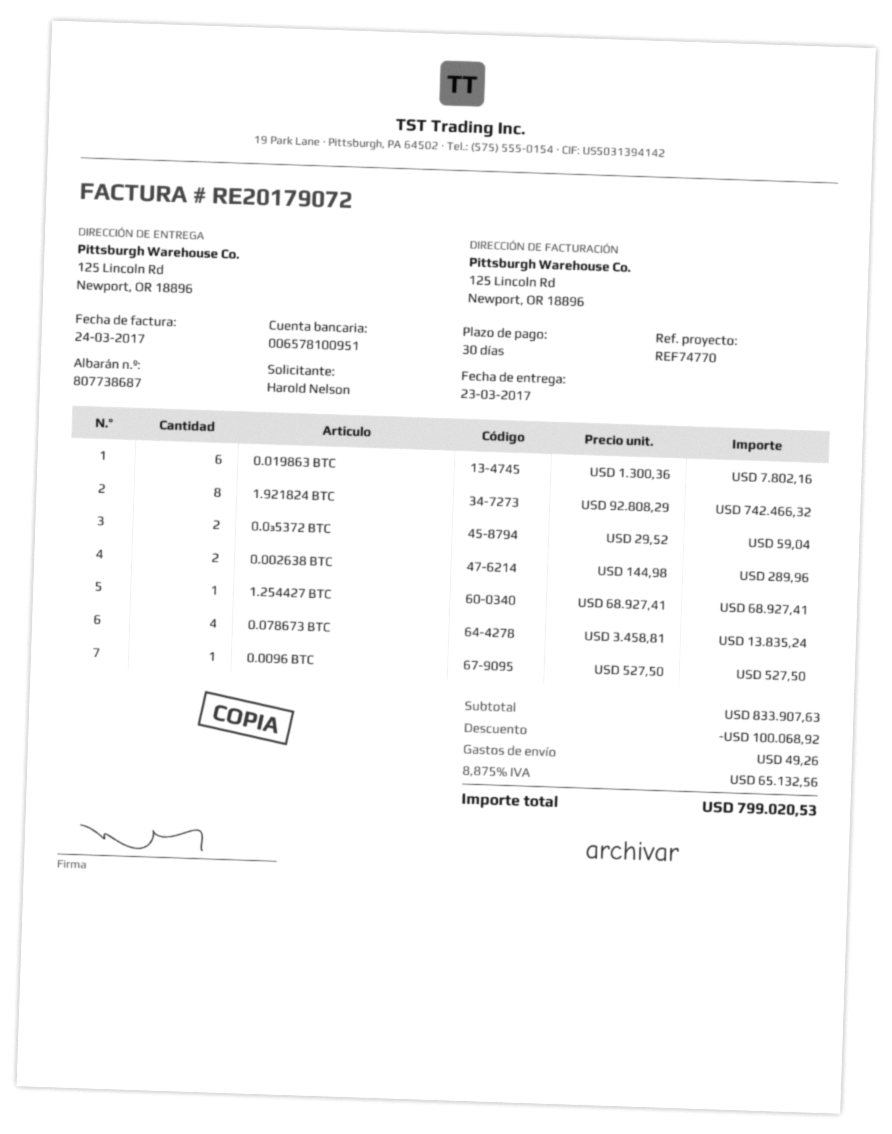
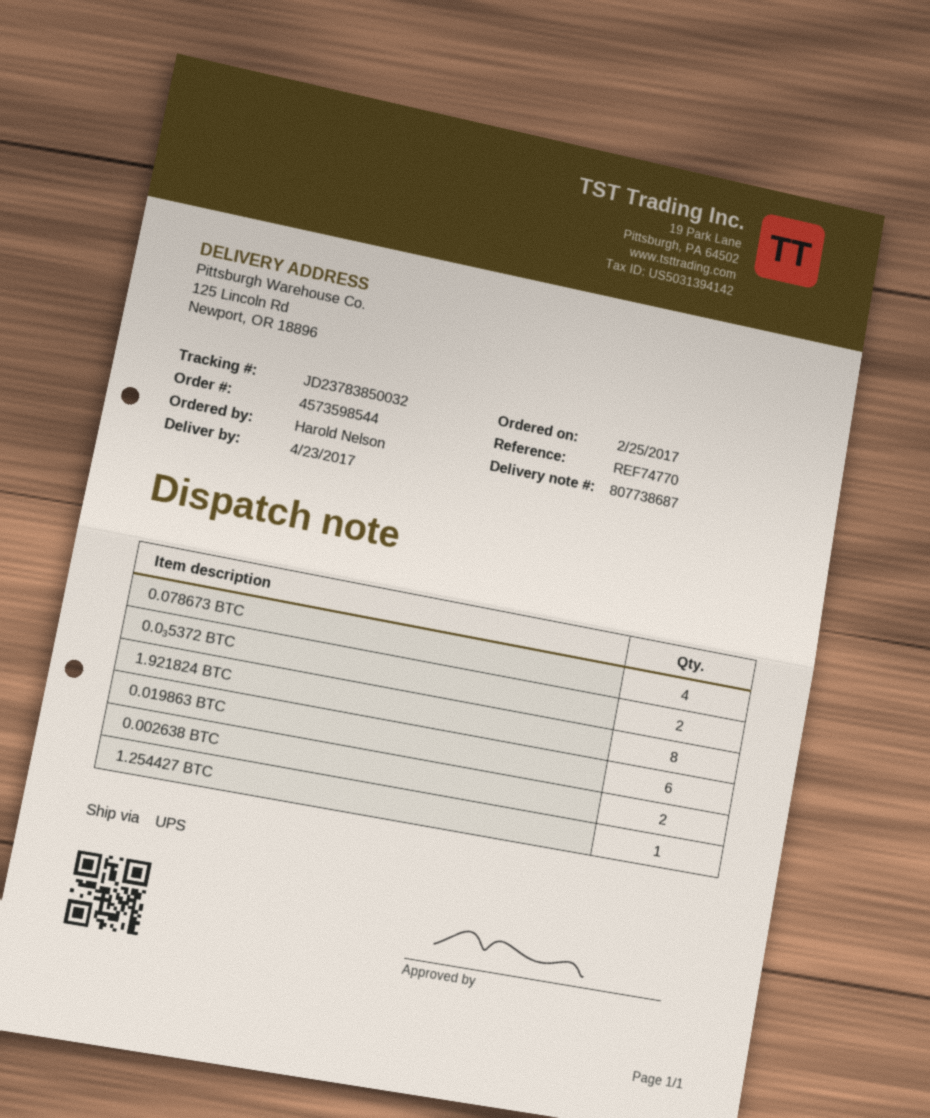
delivery date: 2017-03-23 -> 2017-04-23
0.0096 BTC: 1 -> none

